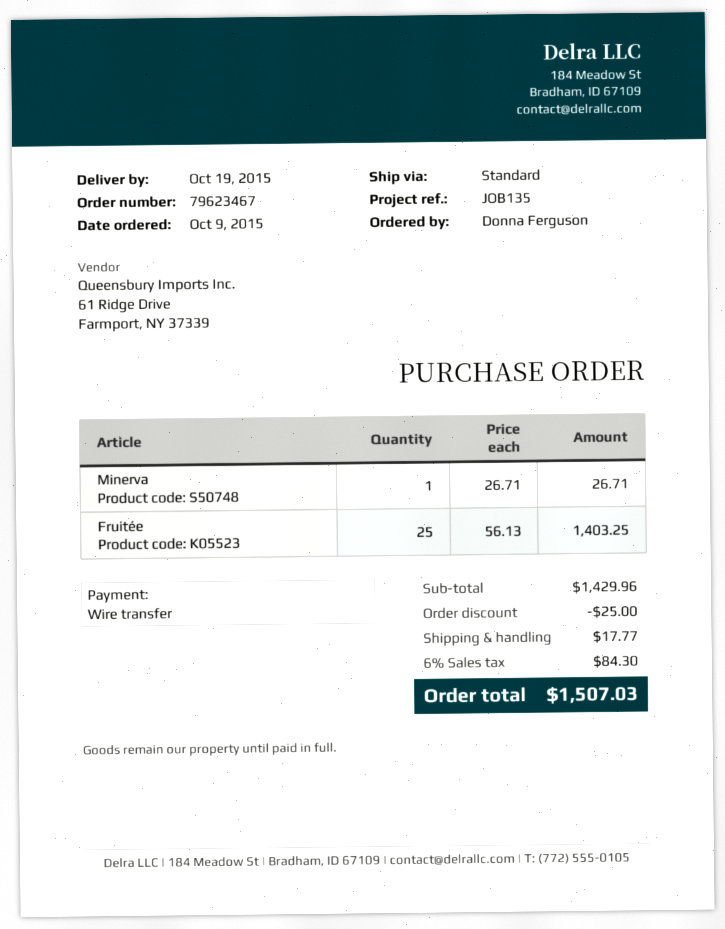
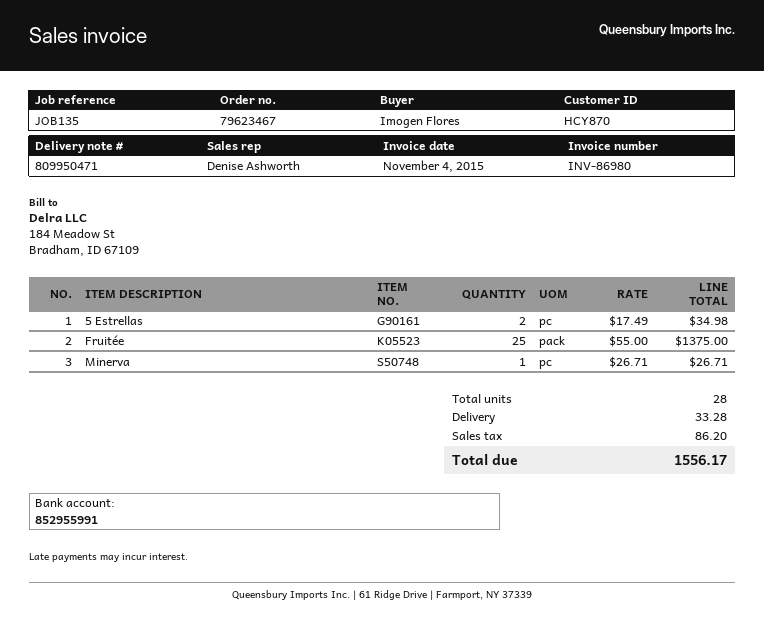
ordered by: Donna Ferguson -> Imogen Flores
Fruitée: 25 x 56.13 = 1403.25 -> 25 x 55.00 = 1375.00
5 Estrellas: none -> 2 x 17.49 = 34.98
discount: 25.00 -> none
shipping: 17.77 -> 33.28
tax: 84.30 -> 86.20
total: 1507.03 -> 1556.17

